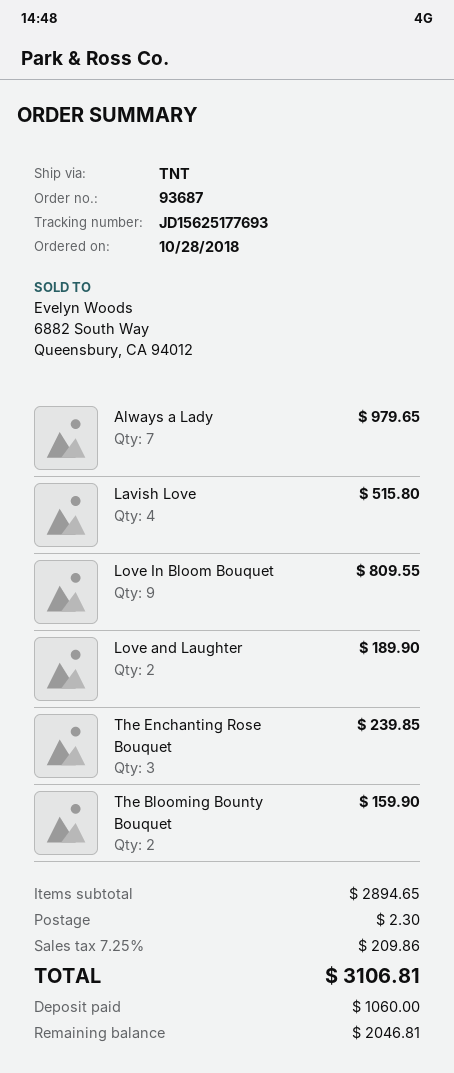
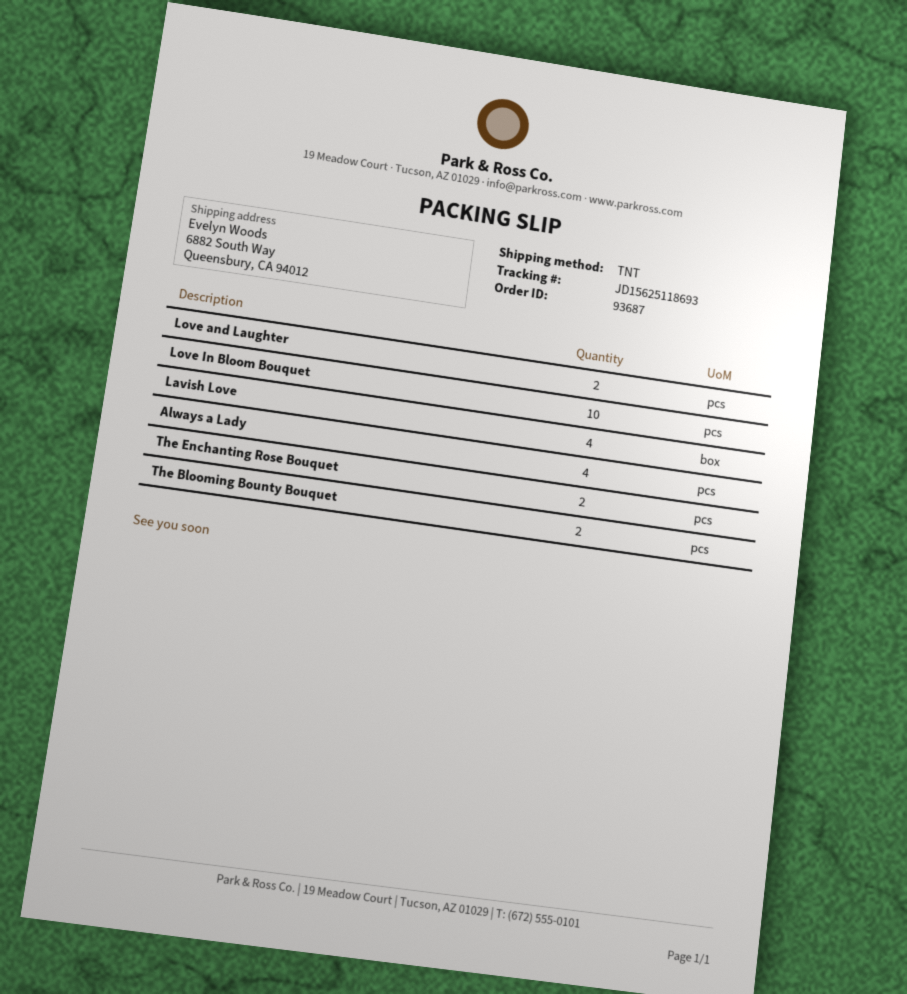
tracking number: JD15625177693 -> JD15625118693
Always a Lady: 7 -> 4
Love In Bloom Bouquet: 9 -> 10
The Enchanting Rose Bouquet: 3 -> 2

